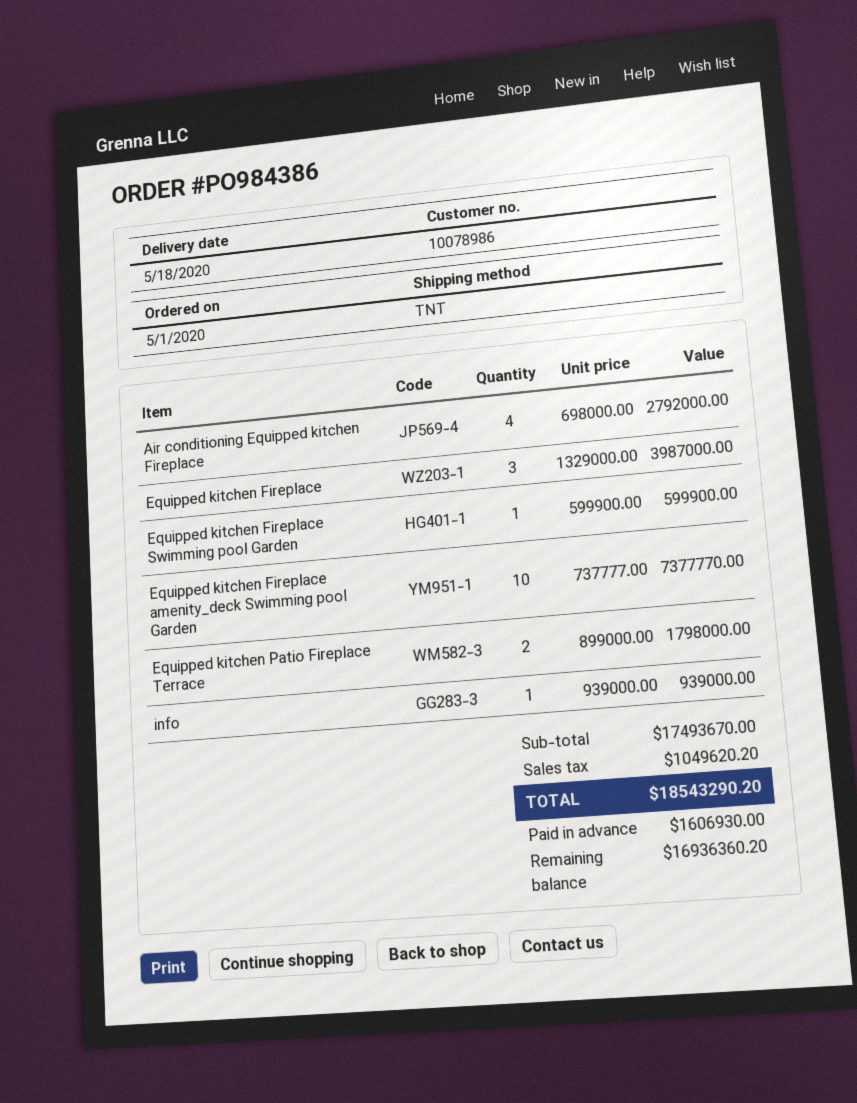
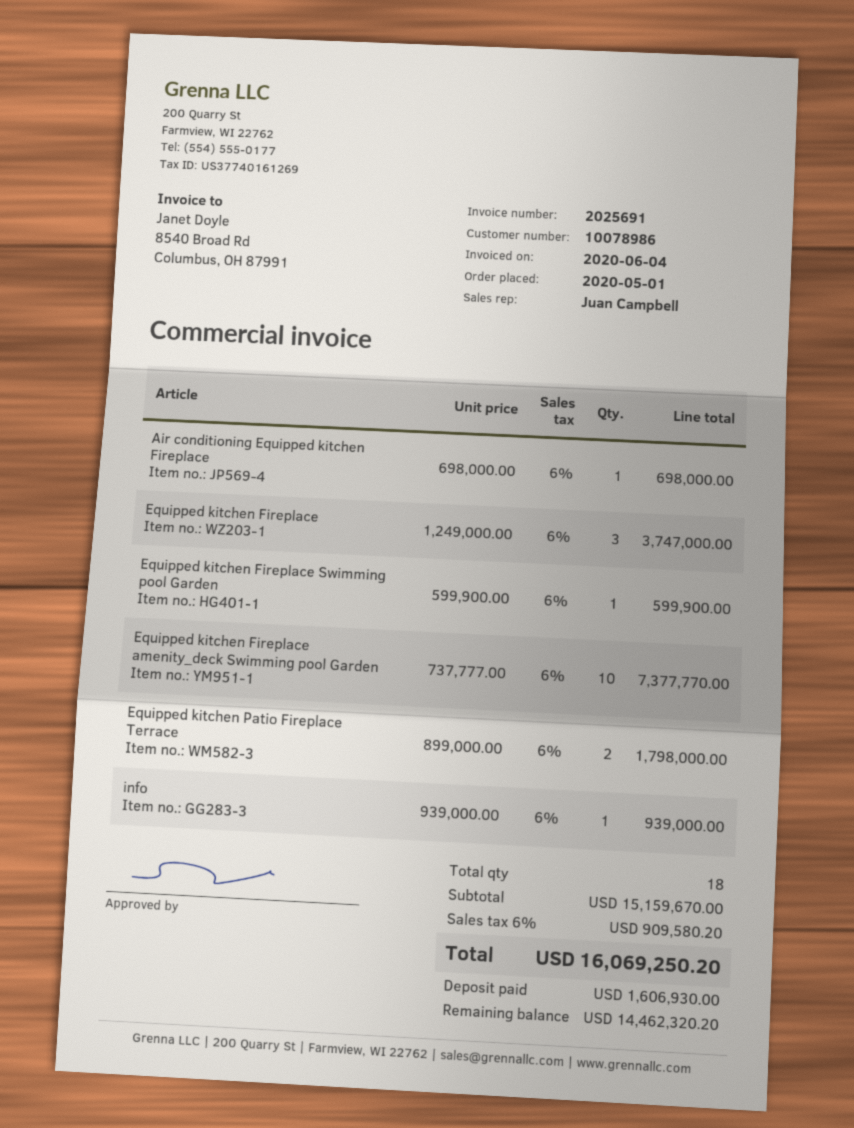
Air conditioning Equipped kitchen Fireplace: 4 x 698000.00 = 2792000.00 -> 1 x 698000.00 = 698000.00
Equipped kitchen Fireplace: 3 x 1329000.00 = 3987000.00 -> 3 x 1249000.00 = 3747000.00
subtotal: 17493670.00 -> 15159670.00
tax: 1049620.20 -> 909580.20
total: 18543290.20 -> 16069250.20
balance: 16936360.20 -> 14462320.20

